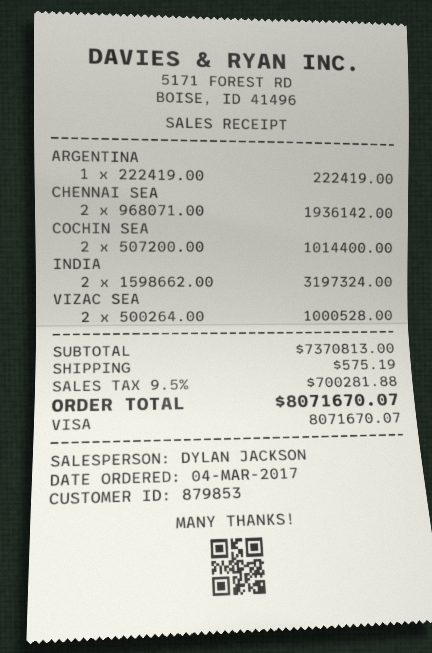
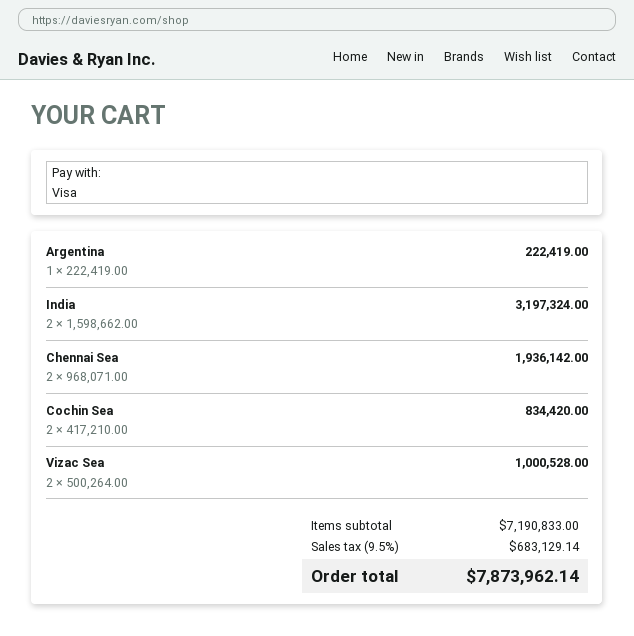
COCHIN SEA: 2 x 507200.00 = 1014400.00 -> 2 x 417210.00 = 834420.00
subtotal: 7370813.00 -> 7190833.00
shipping: 575.19 -> none
tax: 9.5% = 700281.88 -> 9.5% = 683129.14
total: 8071670.07 -> 7873962.14

